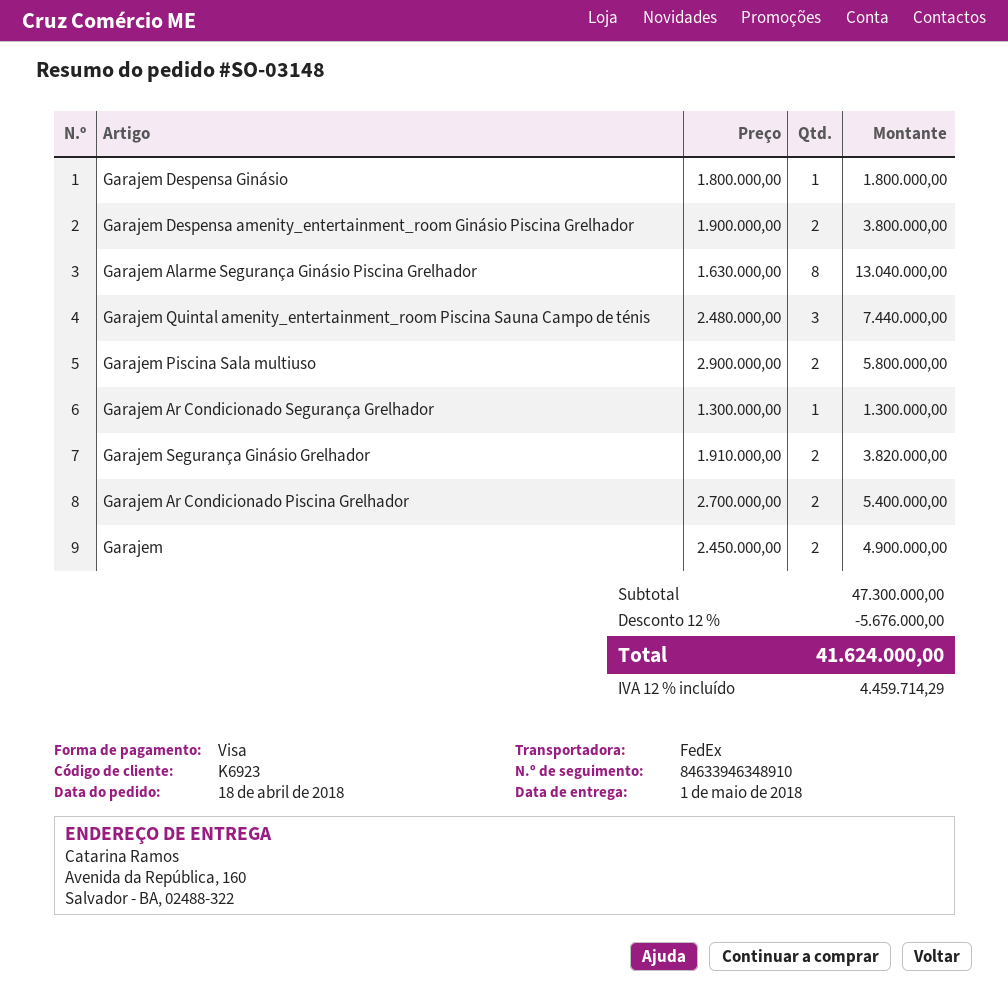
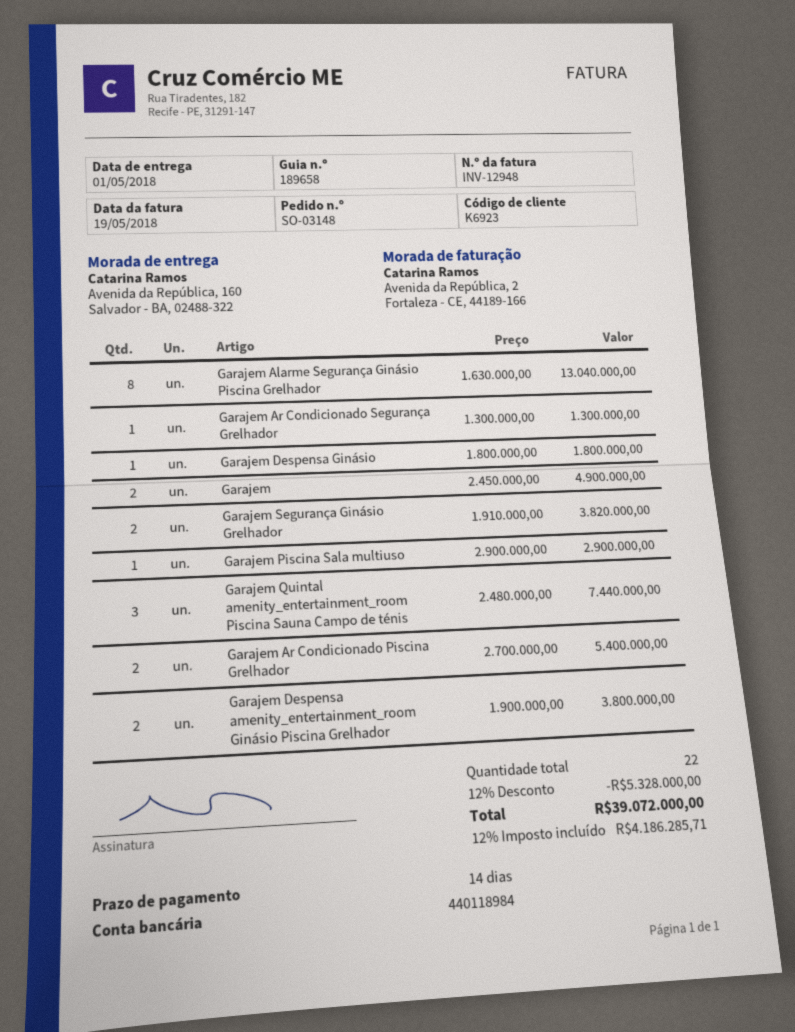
Garajem Piscina Sala multiuso: 2 x 2900000.00 = 5800000.00 -> 1 x 2900000.00 = 2900000.00
discount: 12% = 5676000.00 -> 12% = 5328000.00
tax: 12% = 4459714.29 -> 12% = 4186285.71
total: 41624000.00 -> 39072000.00

